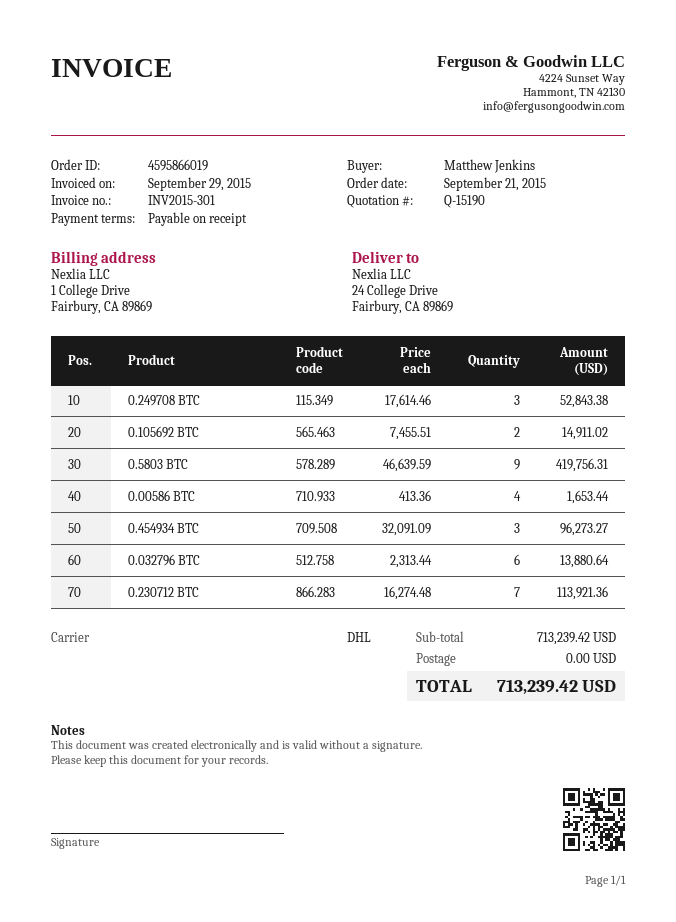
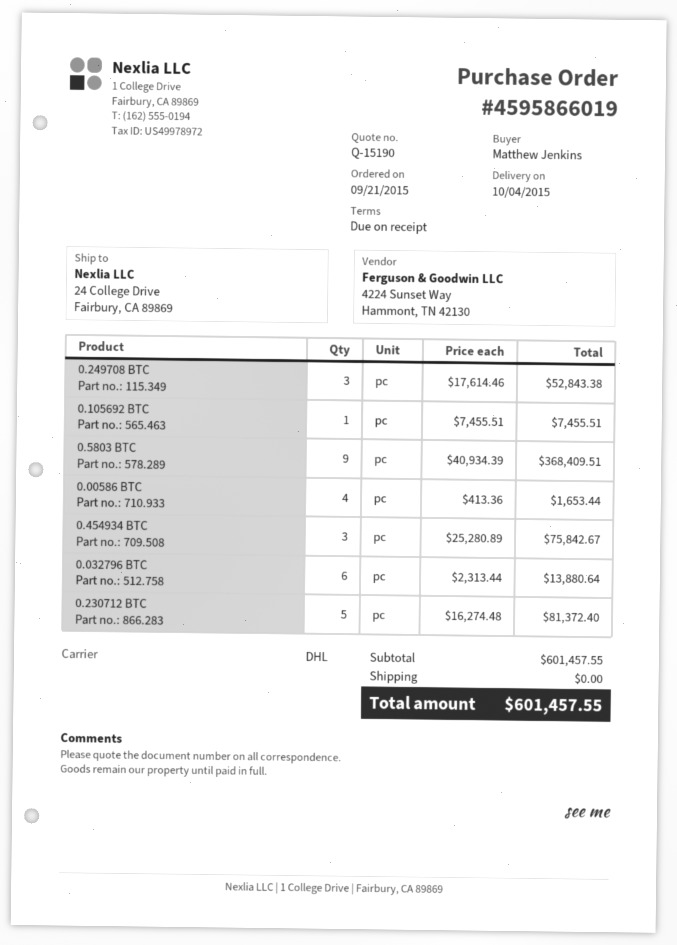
0.105692 BTC: 2 x 7455.51 = 14911.02 -> 1 x 7455.51 = 7455.51
0.5803 BTC: 9 x 46639.59 = 419756.31 -> 9 x 40934.39 = 368409.51
0.454934 BTC: 3 x 32091.09 = 96273.27 -> 3 x 25280.89 = 75842.67
0.230712 BTC: 7 x 16274.48 = 113921.36 -> 5 x 16274.48 = 81372.40
subtotal: 713239.42 -> 601457.55
total: 713239.42 -> 601457.55

